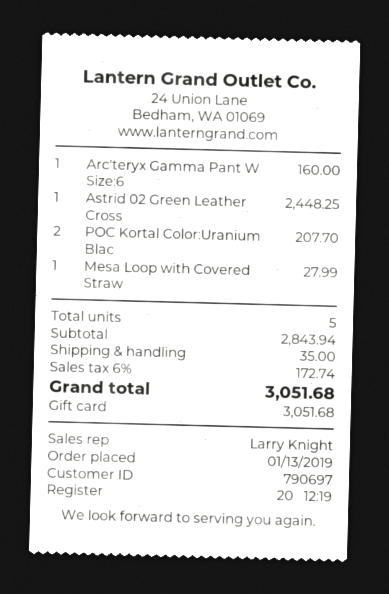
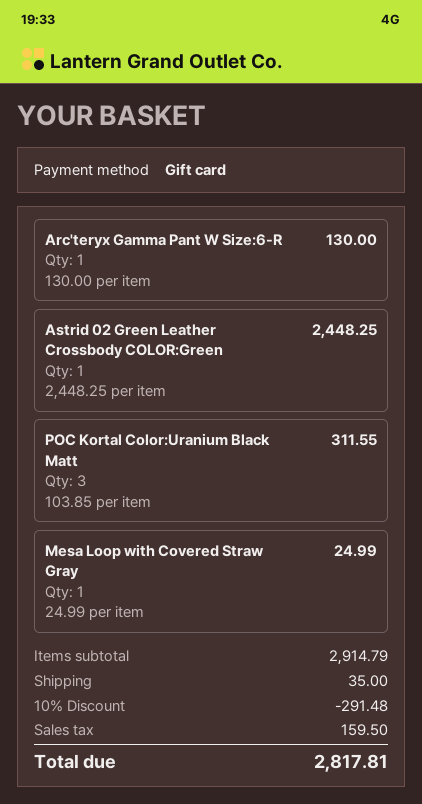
Arc'teryx Gamma Pant W Size:6: 1 for 160.00 -> 1 for 130.00
POC Kortal Color:Uranium Blac: 2 for 207.70 -> 3 for 311.55
Mesa Loop with Covered Straw: 1 for 27.99 -> 1 for 24.99
subtotal: 2843.94 -> 2914.79
discount: none -> 10% = 291.48
tax: 172.74 -> 159.50
total: 3051.68 -> 2817.81

